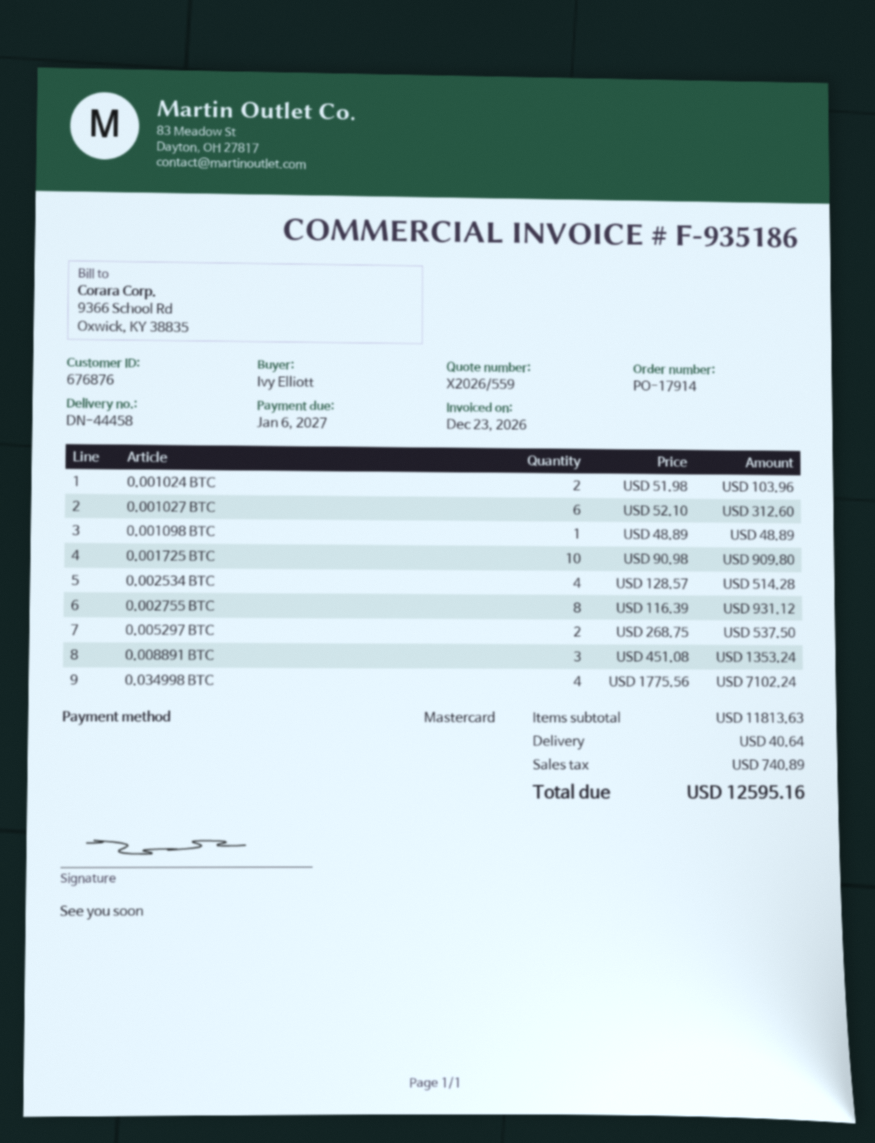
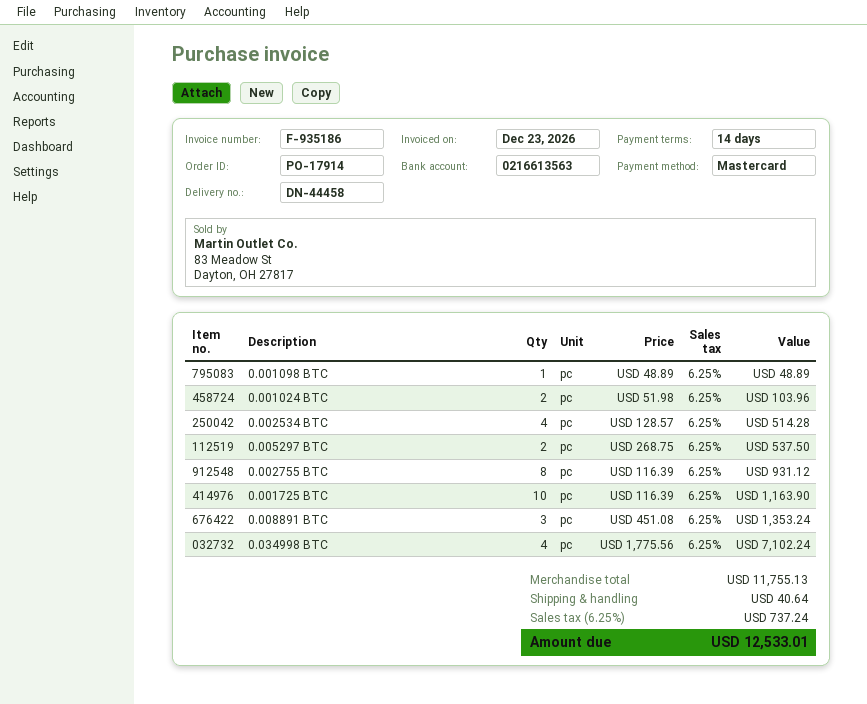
0.001027 BTC: 6 x 52.10 = 312.60 -> none
0.001725 BTC: 10 x 90.98 = 909.80 -> 10 x 116.39 = 1163.90
subtotal: 11813.63 -> 11755.13
tax: 740.89 -> 737.24
total: 12595.16 -> 12533.01

